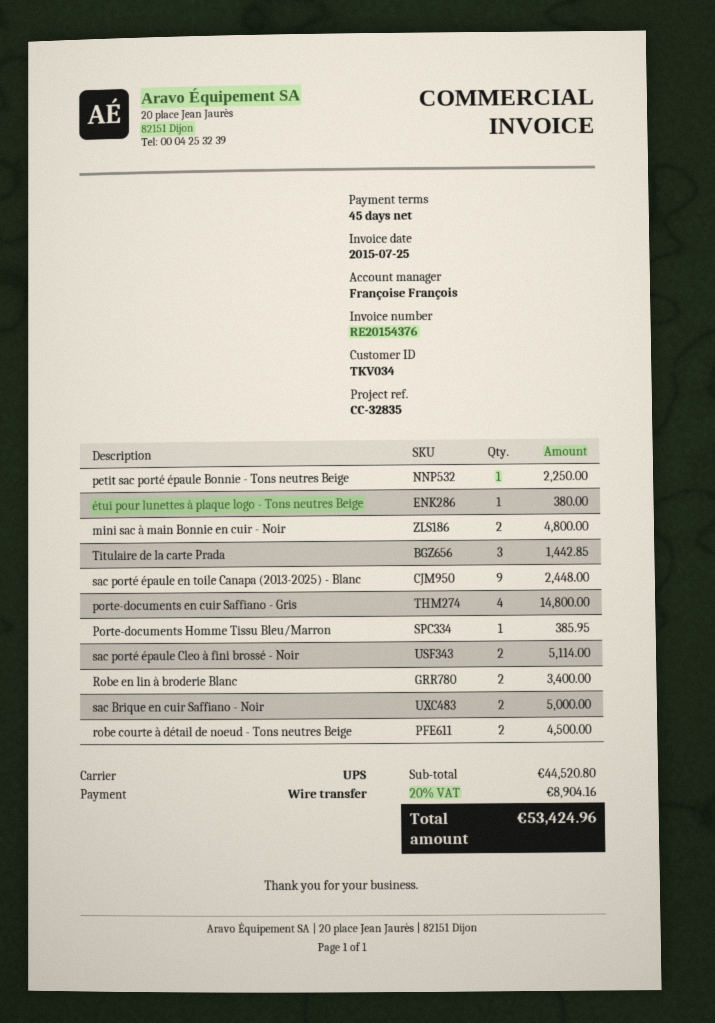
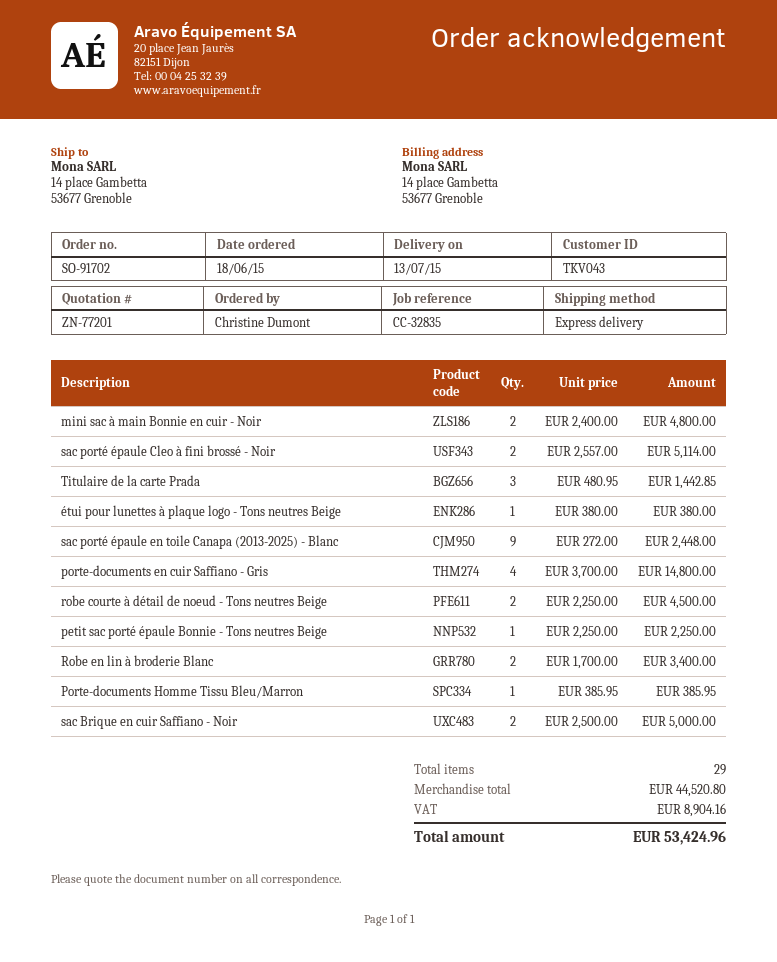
customer number: TKV034 -> TKV043
shipping method: UPS -> express

